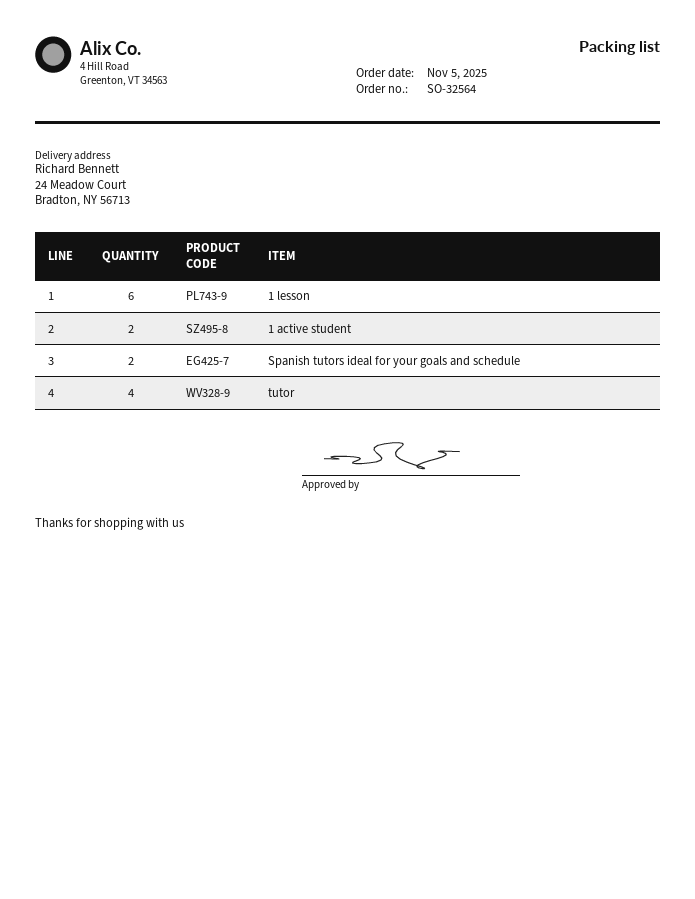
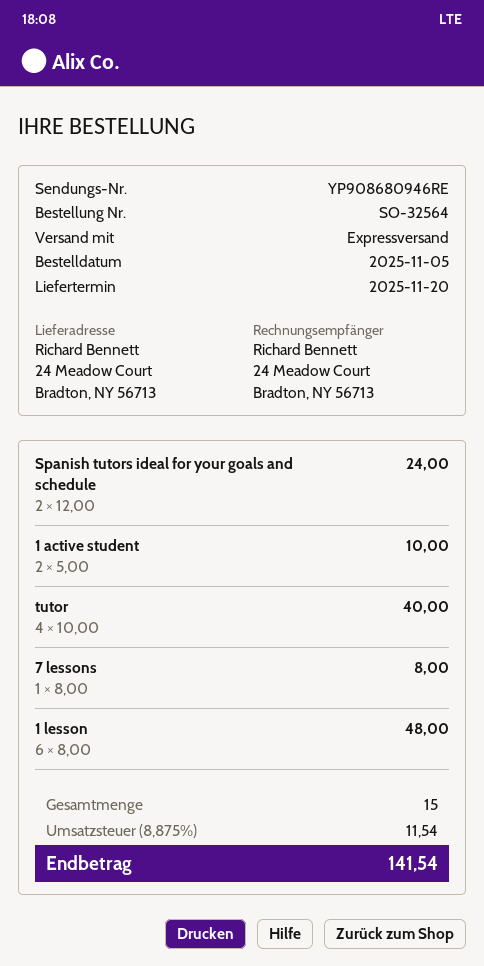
7 lessons: none -> 1

